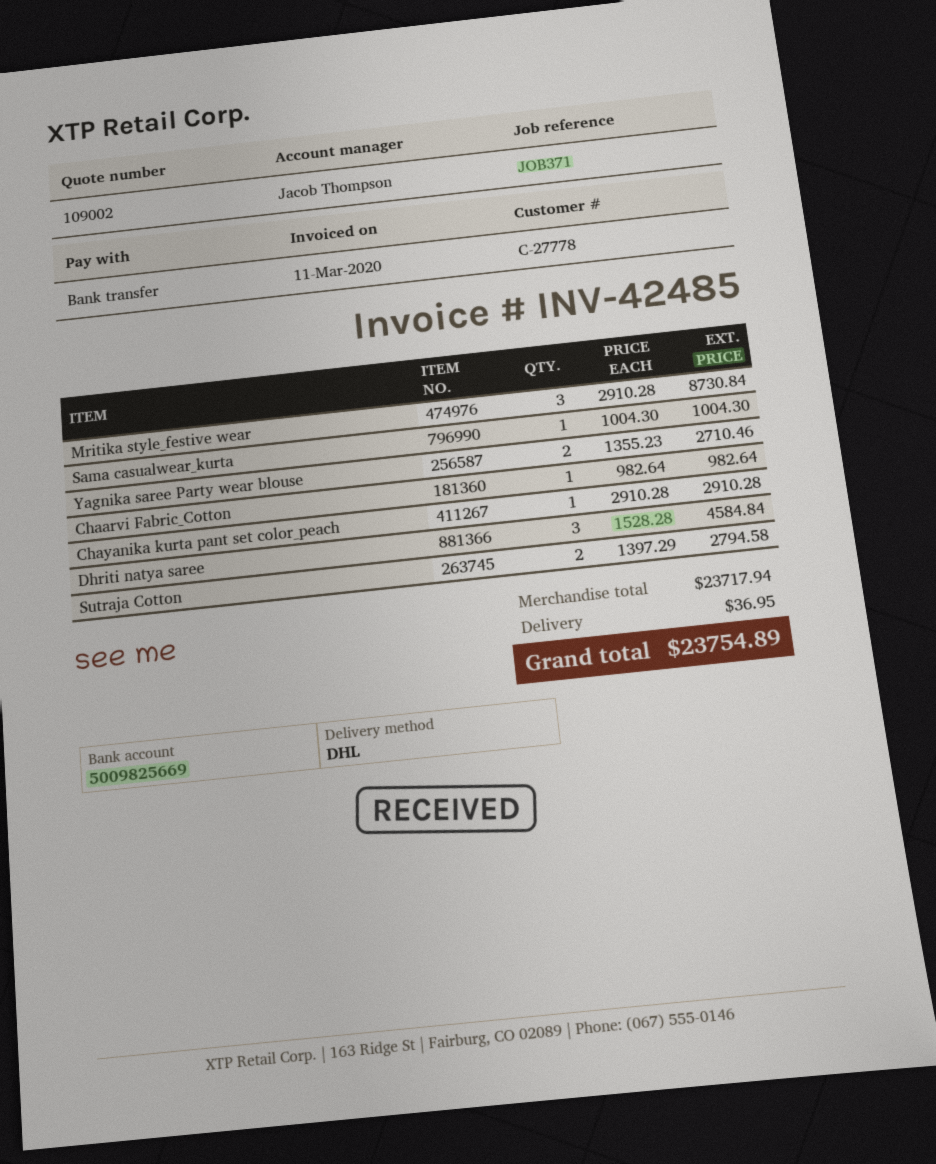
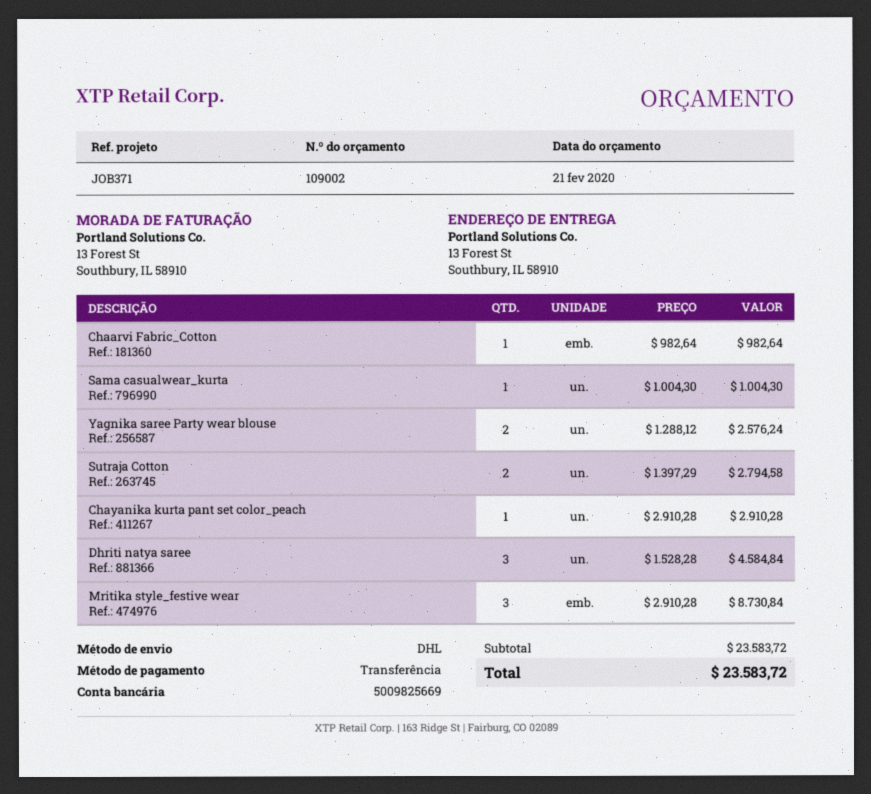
Yagnika saree Party wear blouse: 2 x 1355.23 = 2710.46 -> 2 x 1288.12 = 2576.24
subtotal: 23717.94 -> 23583.72
shipping: 36.95 -> none
total: 23754.89 -> 23583.72

